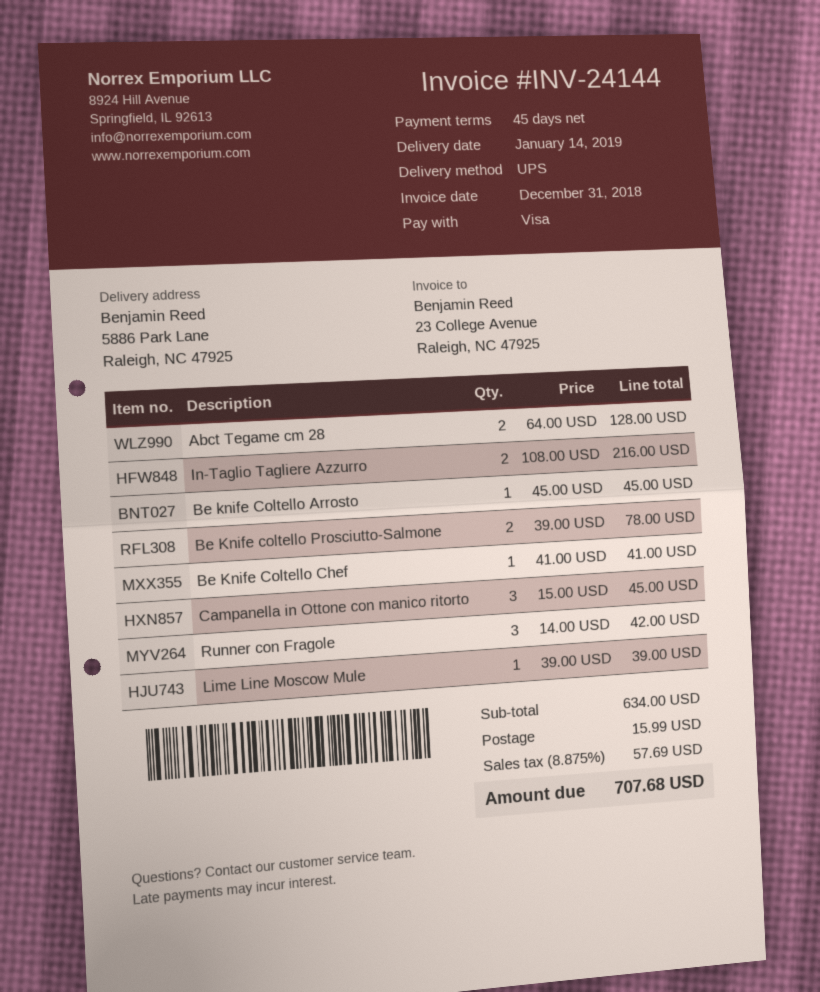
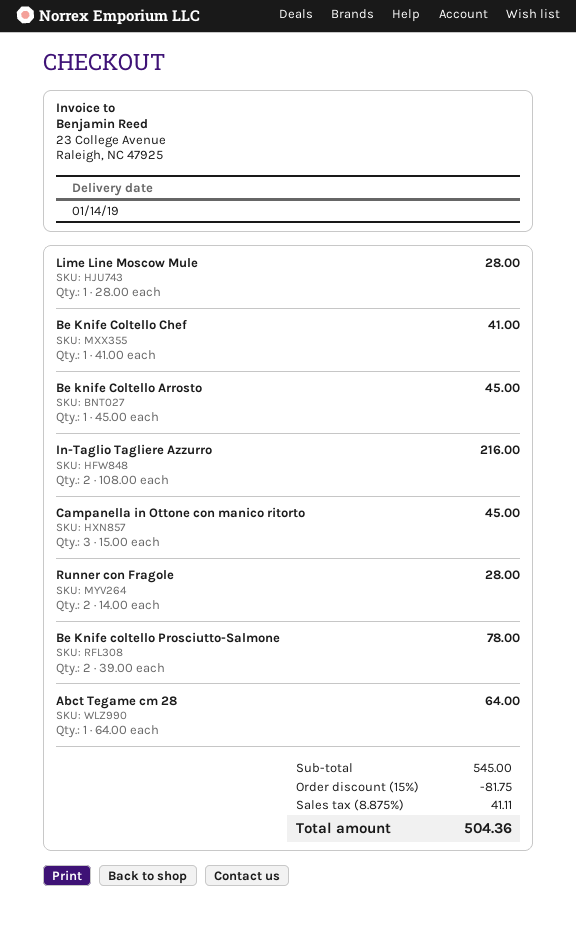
Abct Tegame cm 28: 2 x 64.00 = 128.00 -> 1 x 64.00 = 64.00
Runner con Fragole: 3 x 14.00 = 42.00 -> 2 x 14.00 = 28.00
Lime Line Moscow Mule: 1 x 39.00 = 39.00 -> 1 x 28.00 = 28.00
subtotal: 634.00 -> 545.00
discount: none -> 15% = 81.75
shipping: 15.99 -> none
tax: 8.875% = 57.69 -> 8.875% = 41.11
total: 707.68 -> 504.36

